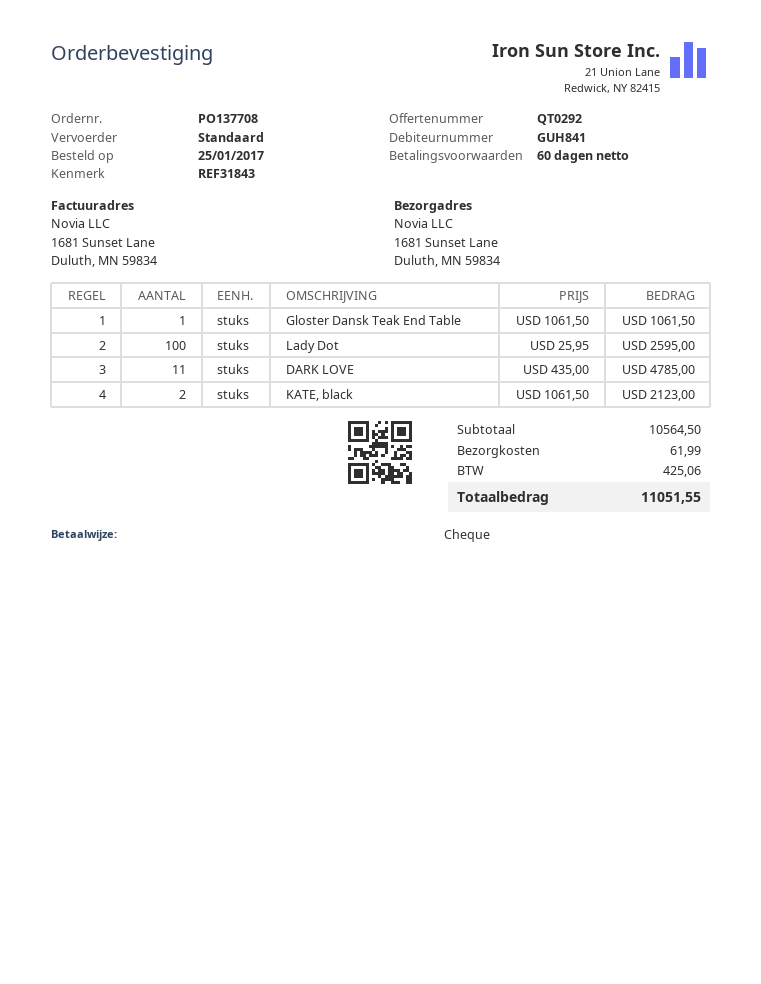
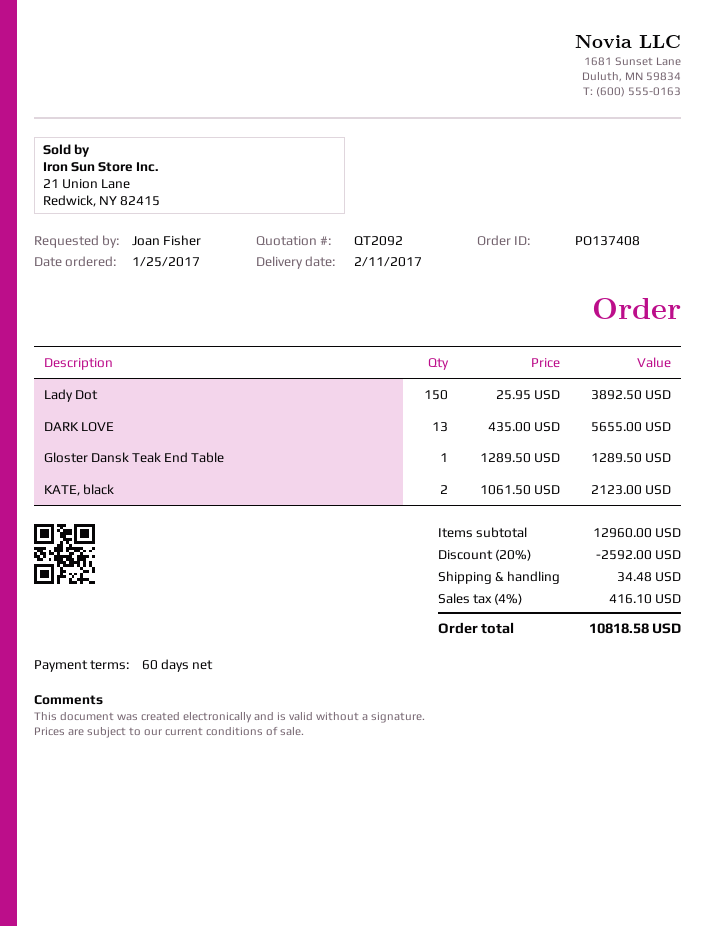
quote number: QT0292 -> QT2092
order number: PO137708 -> PO137408
Gloster Dansk Teak End Table: 1 x 1061.50 = 1061.50 -> 1 x 1289.50 = 1289.50
Lady Dot: 100 x 25.95 = 2595.00 -> 150 x 25.95 = 3892.50
DARK LOVE: 11 x 435.00 = 4785.00 -> 13 x 435.00 = 5655.00
subtotal: 10564.50 -> 12960.00
discount: none -> 20% = 2592.00
shipping: 61.99 -> 34.48
tax: 425.06 -> 416.10
total: 11051.55 -> 10818.58

